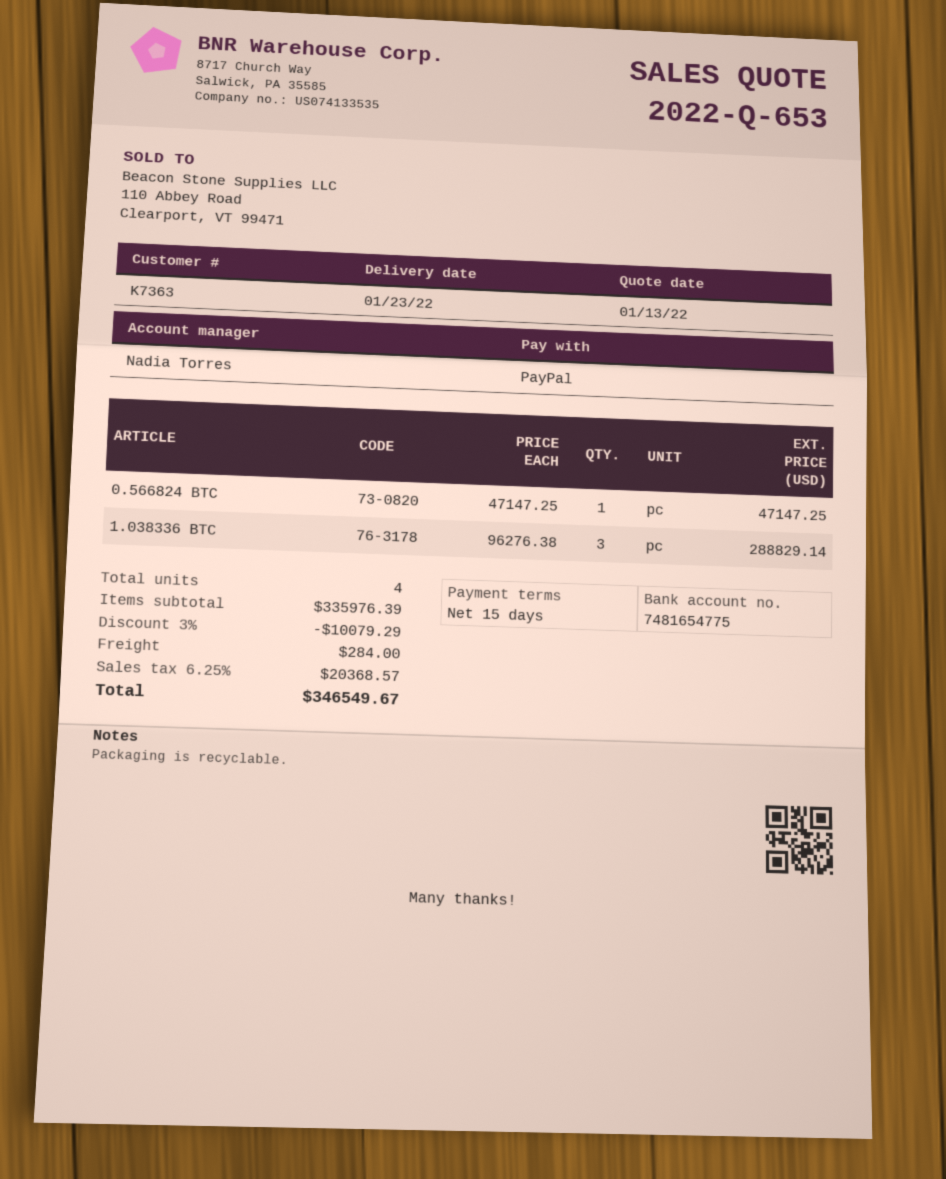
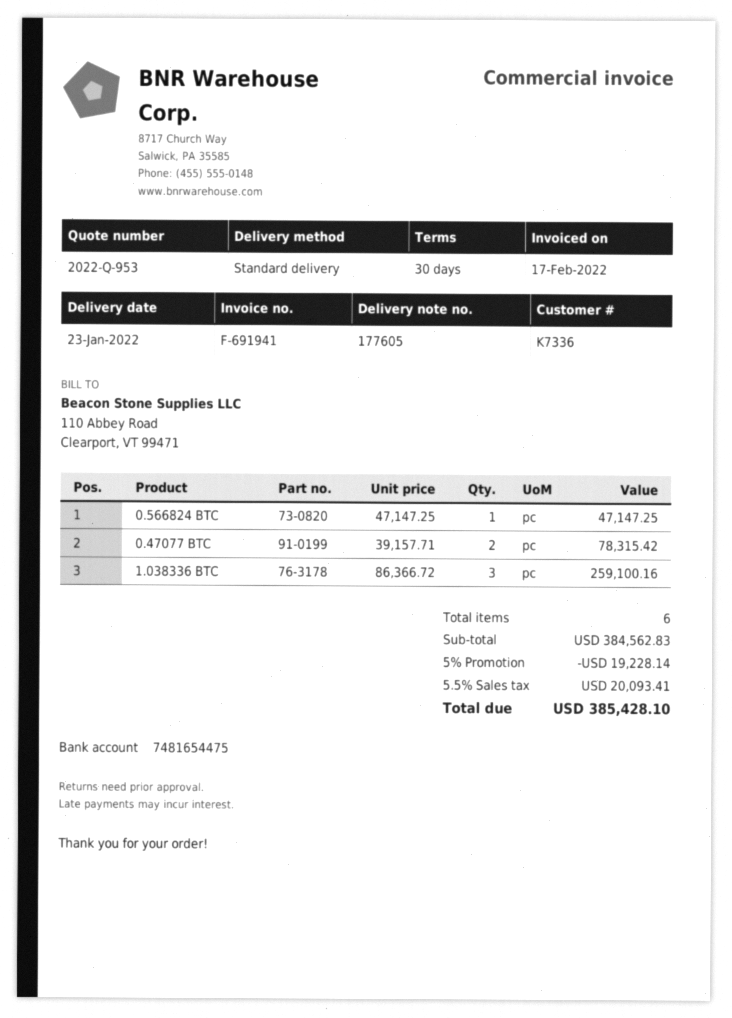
quote number: 2022-Q-653 -> 2022-Q-953
payment terms: 15 days -> 30 days
customer number: K7363 -> K7336
bank account: 7481654775 -> 7481654475
1.038336 BTC: 3 x 96276.38 = 288829.14 -> 3 x 86366.72 = 259100.16
0.47077 BTC: none -> 2 x 39157.71 = 78315.42
total quantity: 4 -> 6
subtotal: 335976.39 -> 384562.83
discount: 3% = 10079.29 -> 5% = 19228.14
shipping: 284.00 -> none
tax: 6.25% = 20368.57 -> 5.5% = 20093.41
total: 346549.67 -> 385428.10

